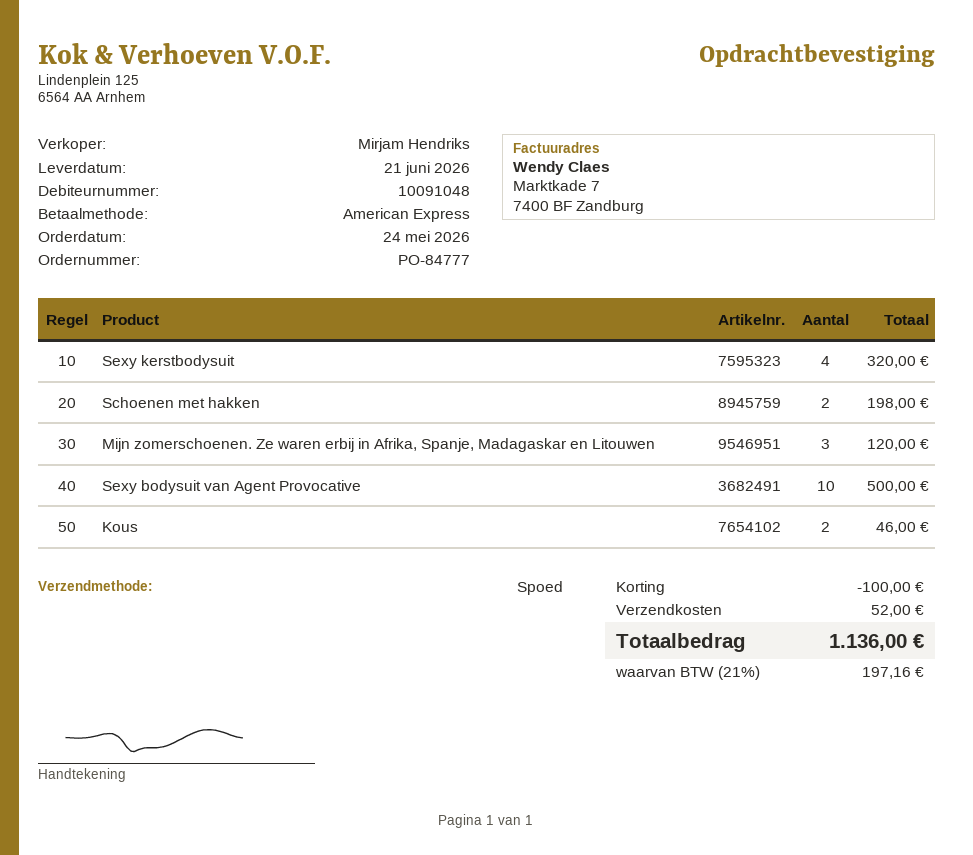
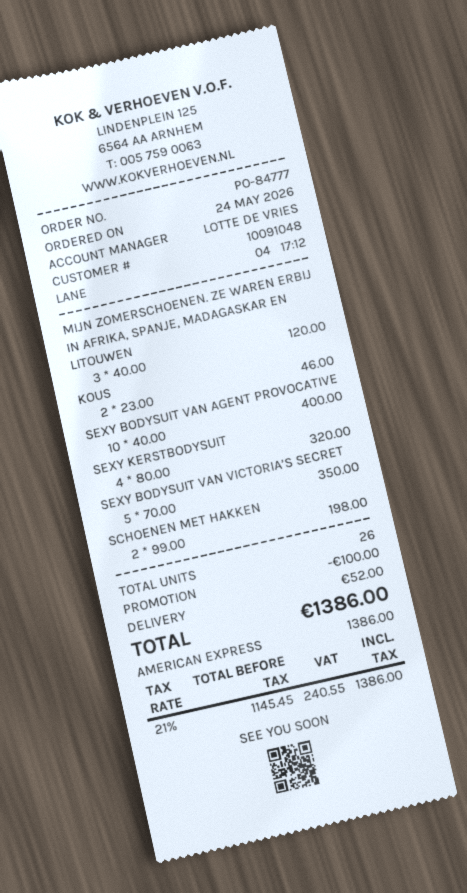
sales rep: Mirjam Hendriks -> LOTTE DE VRIES
Sexy bodysuit van Agent Provocative: 10 for 500.00 -> 10 for 400.00
SEXY BODYSUIT VAN VICTORIA’S SECRET: none -> 5 for 350.00
tax: 21% = 197.16 -> 21% = 240.55
total: 1136.00 -> 1386.00

